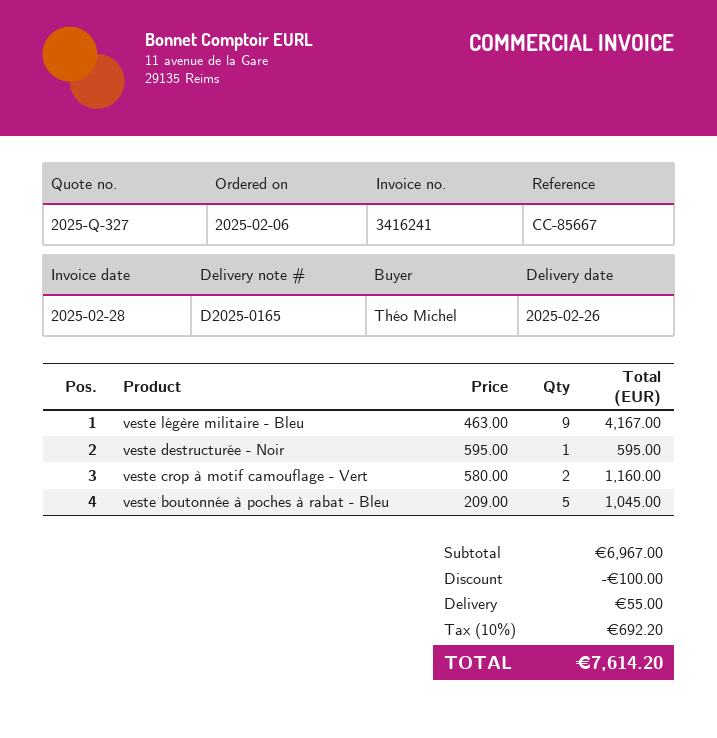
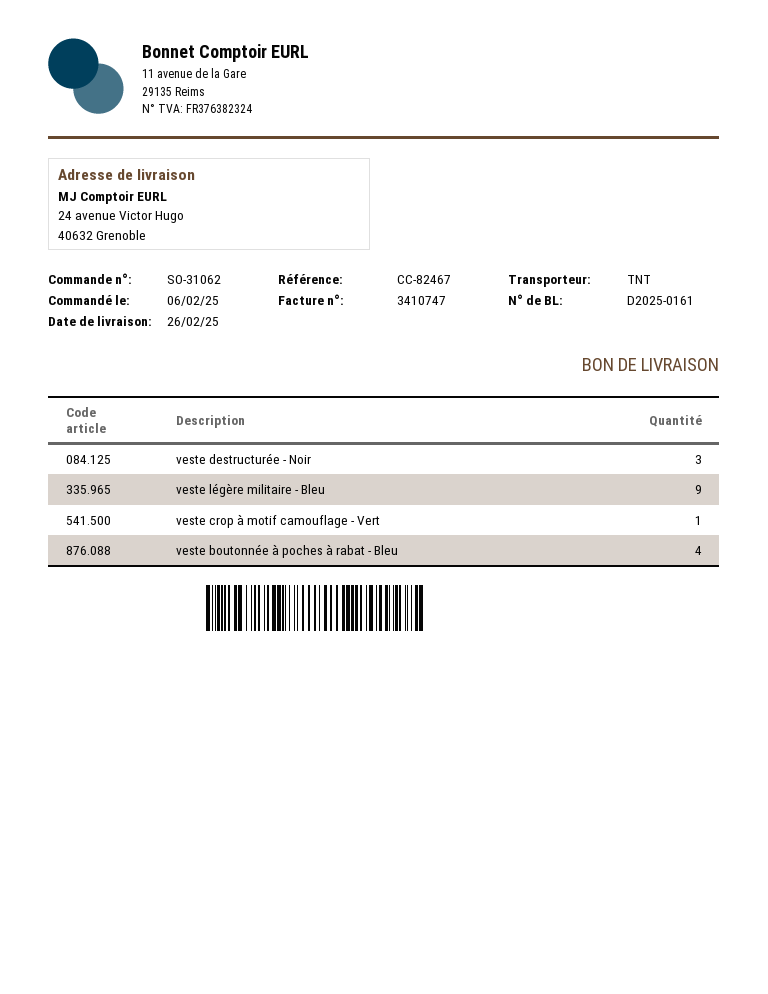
delivery note number: D2025-0165 -> D2025-0161
invoice number: 3416241 -> 3410747
reference: CC-85667 -> CC-82467
veste destructurée - Noir: 1 -> 3
veste crop à motif camouflage - Vert: 2 -> 1
veste boutonnée à poches à rabat - Bleu: 5 -> 4

